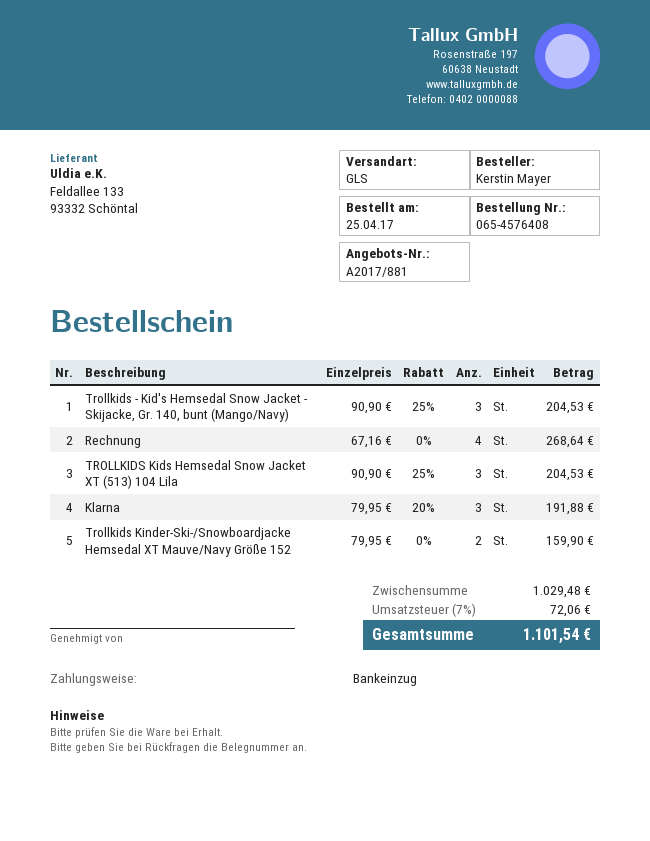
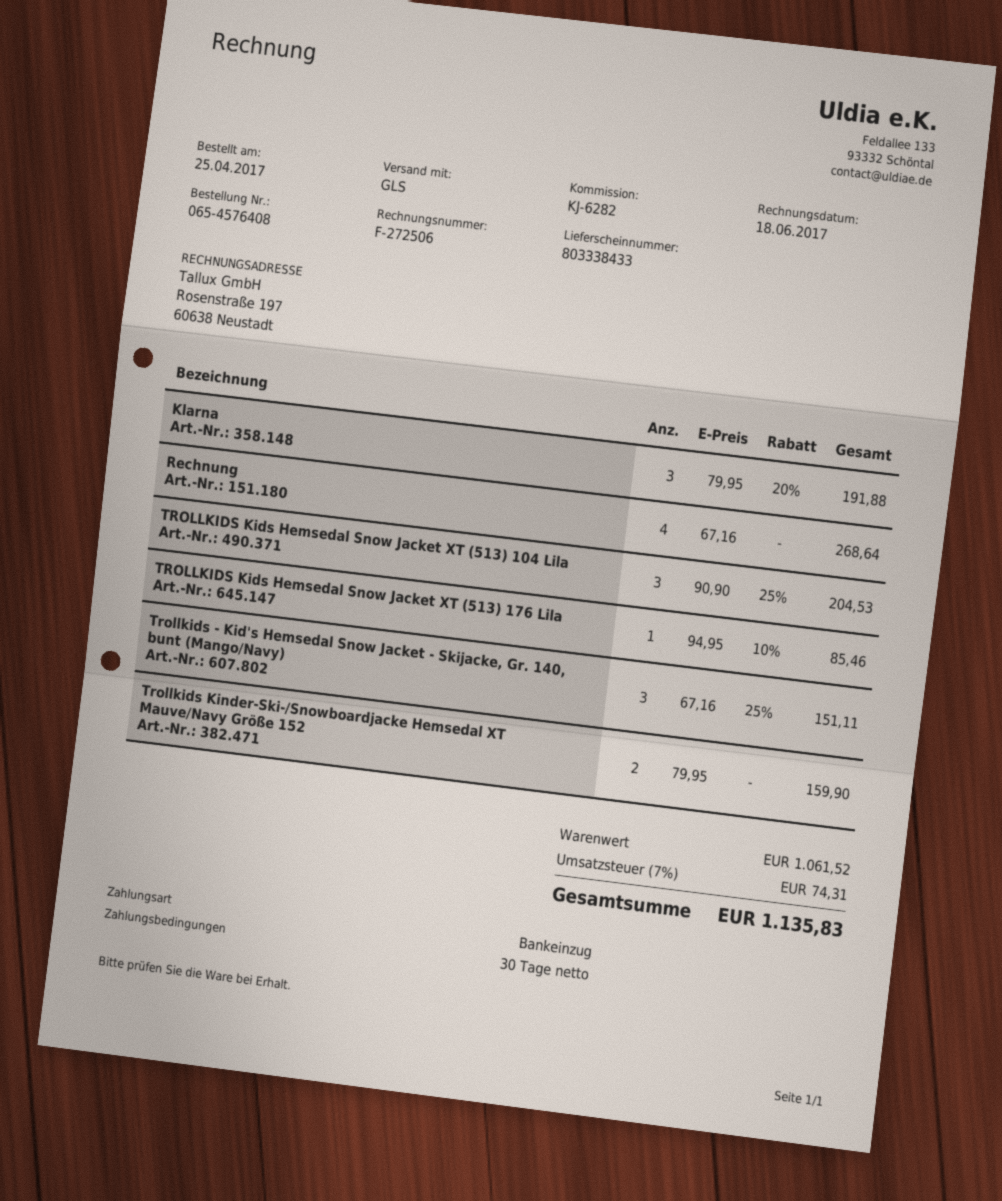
Trollkids - Kid's Hemsedal Snow Jacket - Skijacke, Gr. 140, bunt (Mango/Navy): 3 x 90.90 - 25% = 204.53 -> 3 x 67.16 - 25% = 151.11
TROLLKIDS Kids Hemsedal Snow Jacket XT (513) 176 Lila: none -> 1 x 94.95 - 10% = 85.46
subtotal: 1029.48 -> 1061.52
tax: 7% = 72.06 -> 7% = 74.31
total: 1101.54 -> 1135.83

